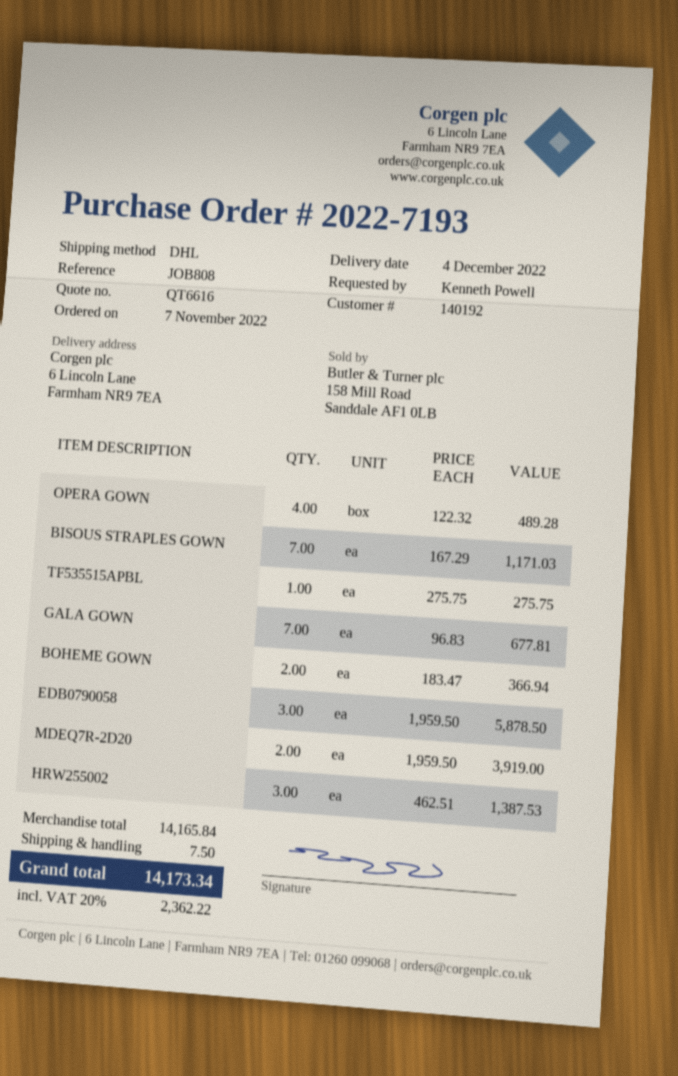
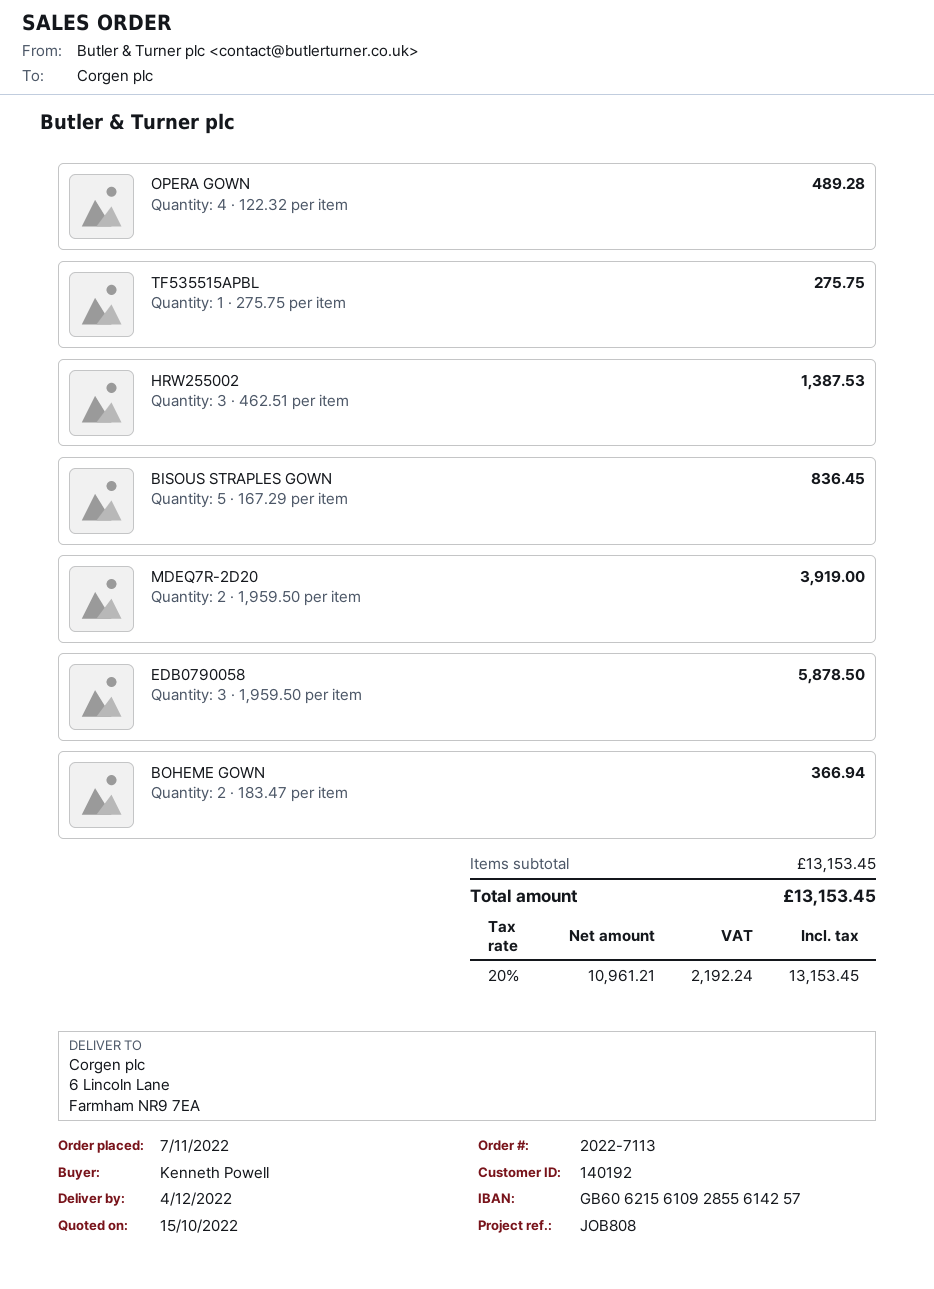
order number: 2022-7193 -> 2022-7113
BISOUS STRAPLES GOWN: 7 x 167.29 = 1171.03 -> 5 x 167.29 = 836.45
GALA GOWN: 7 x 96.83 = 677.81 -> none
subtotal: 14165.84 -> 13153.45
shipping: 7.50 -> none
tax: 20% = 2362.22 -> 20% = 2192.24
total: 14173.34 -> 13153.45

